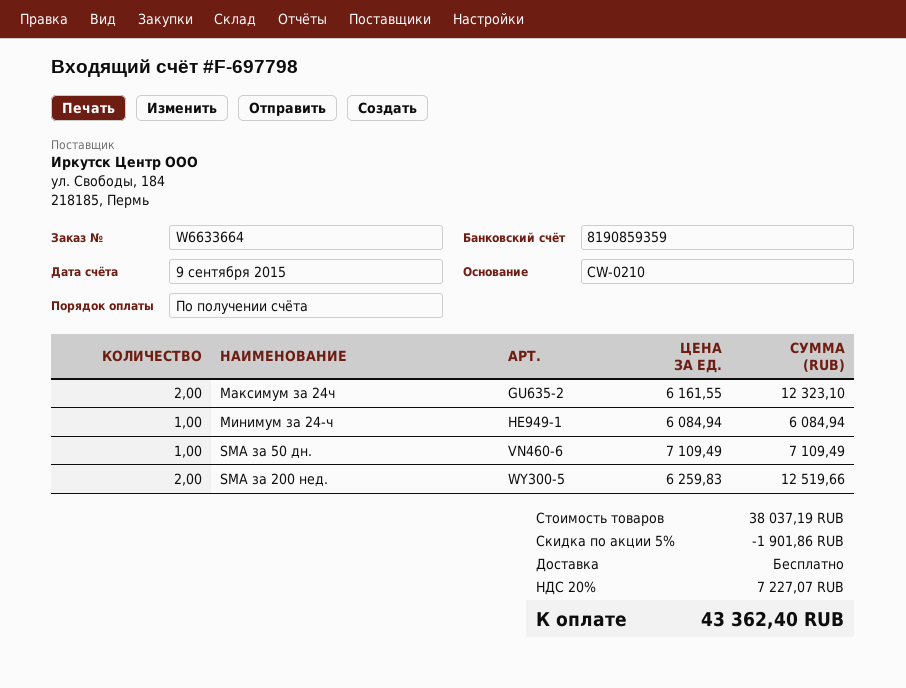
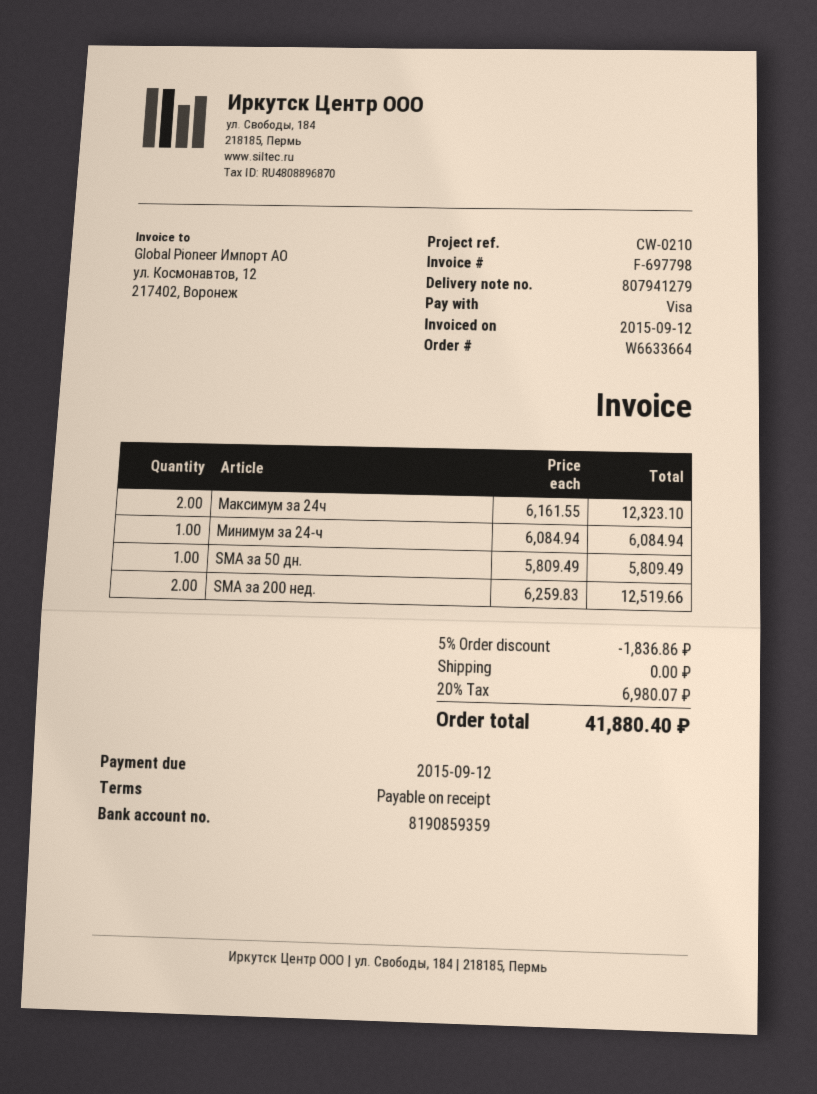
invoice date: 2015-09-09 -> 2015-09-12
SMA за 50 дн.: 1 x 7109.49 = 7109.49 -> 1 x 5809.49 = 5809.49
discount: 5% = 1901.86 -> 5% = 1836.86
tax: 20% = 7227.07 -> 20% = 6980.07
total: 43362.40 -> 41880.40

